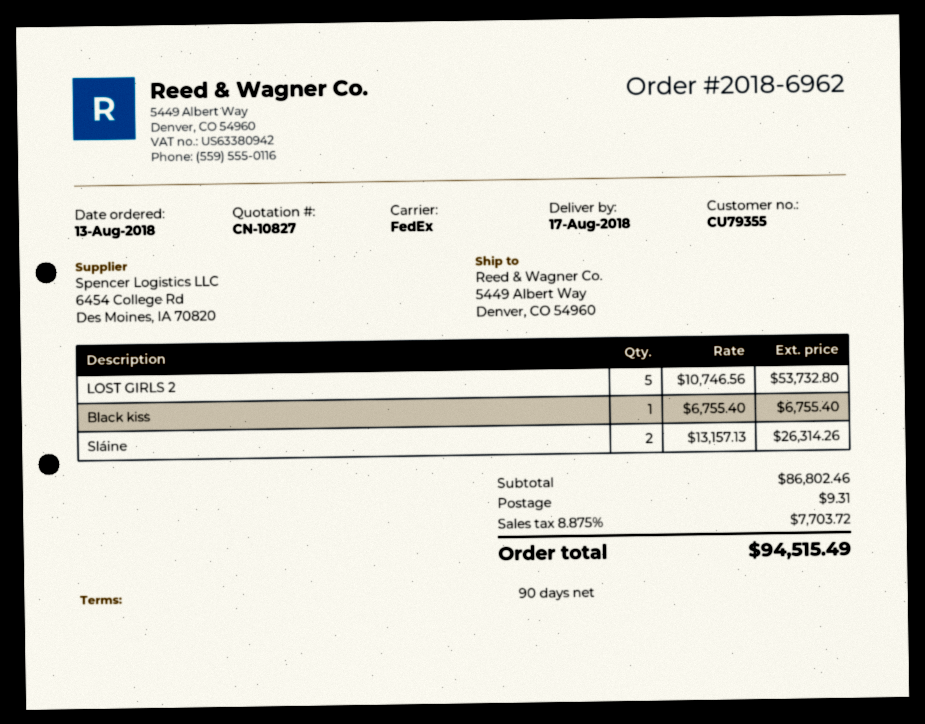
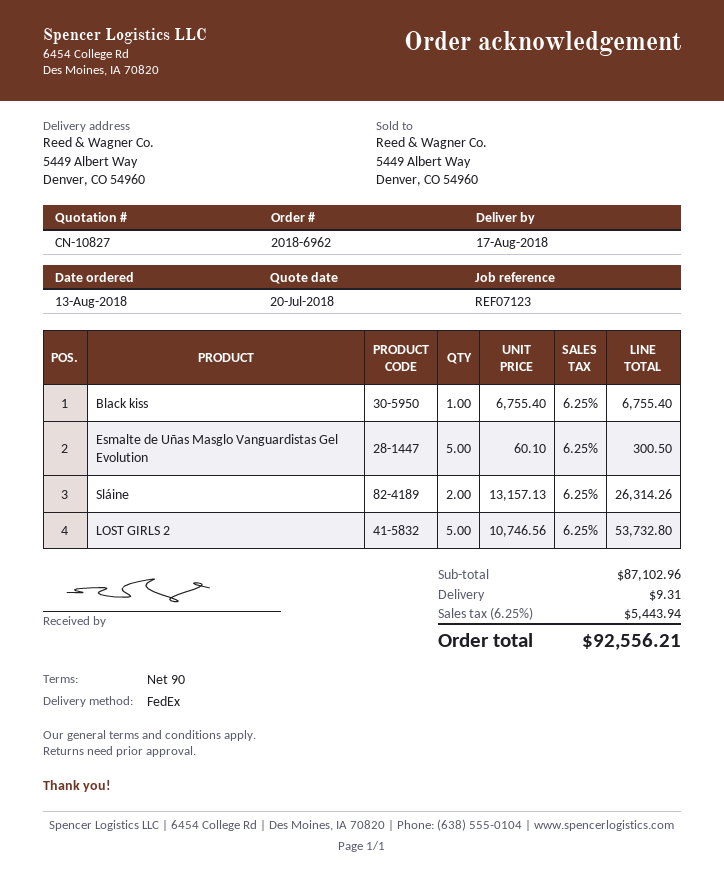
Esmalte de Uñas Masglo Vanguardistas Gel Evolution: none -> 5 x 60.10 = 300.50
subtotal: 86802.46 -> 87102.96
tax: 8.875% = 7703.72 -> 6.25% = 5443.94
total: 94515.49 -> 92556.21

